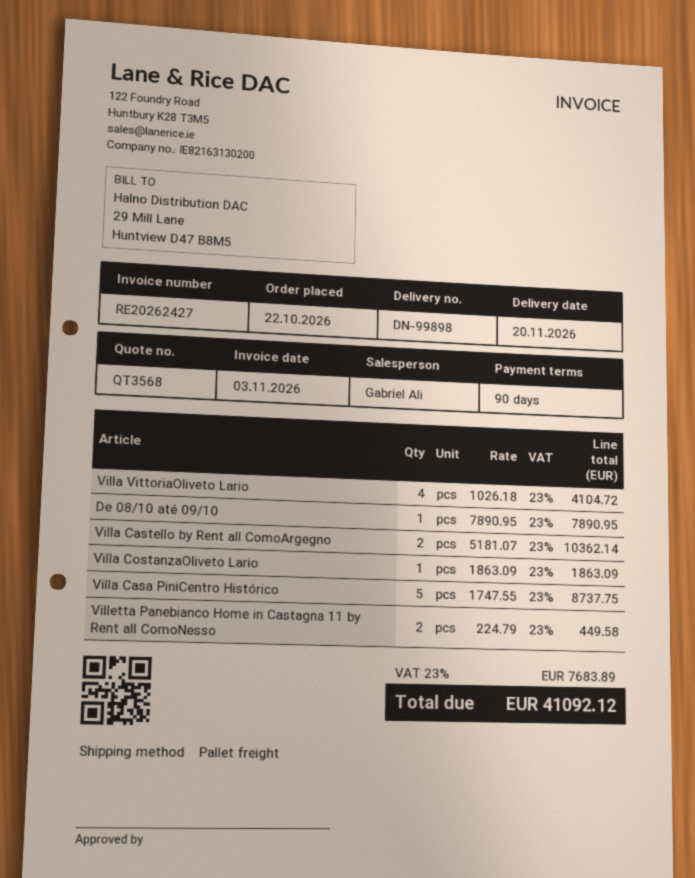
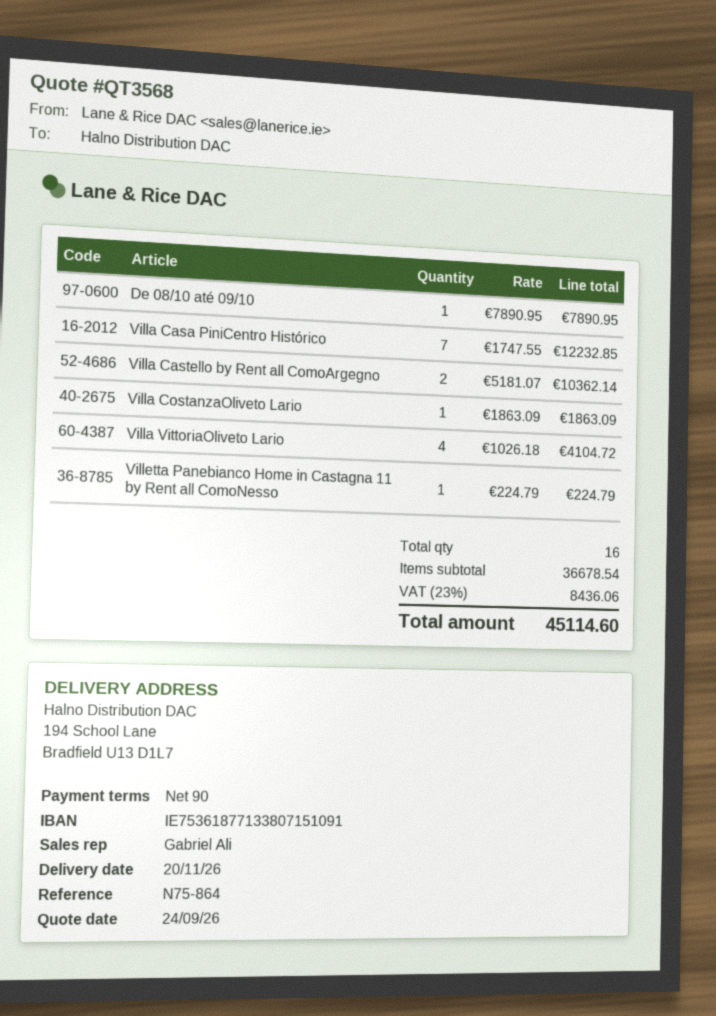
Villa Casa PiniCentro Histórico: 5 x 1747.55 = 8737.75 -> 7 x 1747.55 = 12232.85
Villetta Panebianco Home in Castagna 11 by Rent all ComoNesso: 2 x 224.79 = 449.58 -> 1 x 224.79 = 224.79
tax: 23% = 7683.89 -> 23% = 8436.06
total: 41092.12 -> 45114.60

